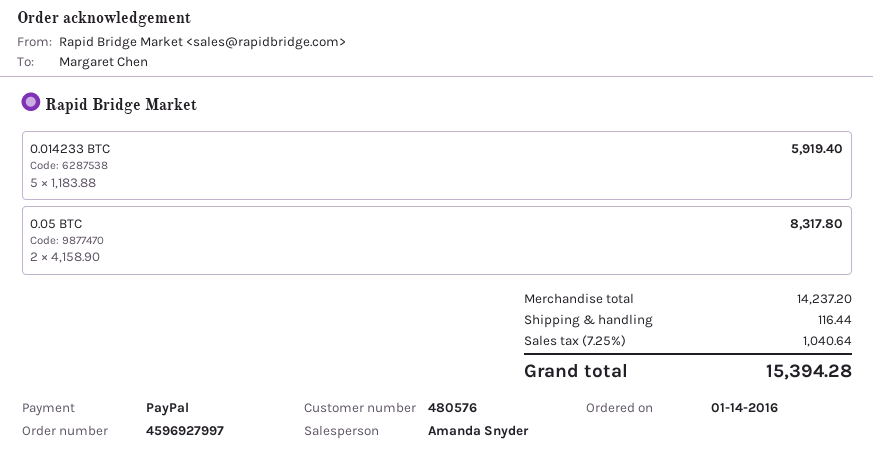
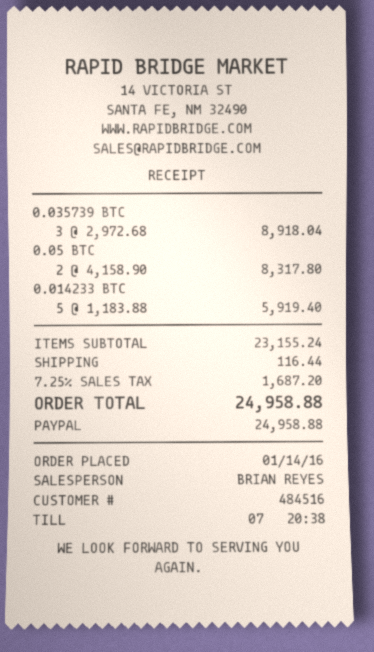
customer number: 480576 -> 484516
sales rep: Amanda Snyder -> BRIAN REYES
0.035739 BTC: none -> 3 x 2972.68 = 8918.04
subtotal: 14237.20 -> 23155.24
tax: 7.25% = 1040.64 -> 7.25% = 1687.20
total: 15394.28 -> 24958.88

